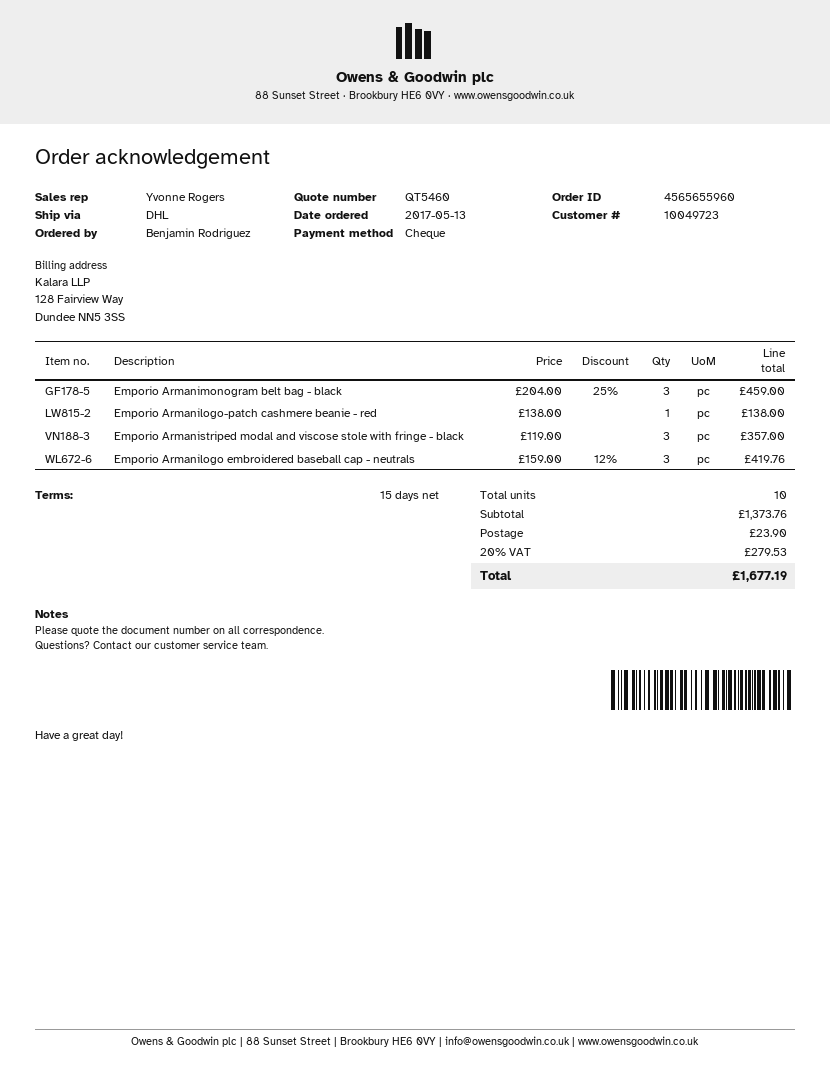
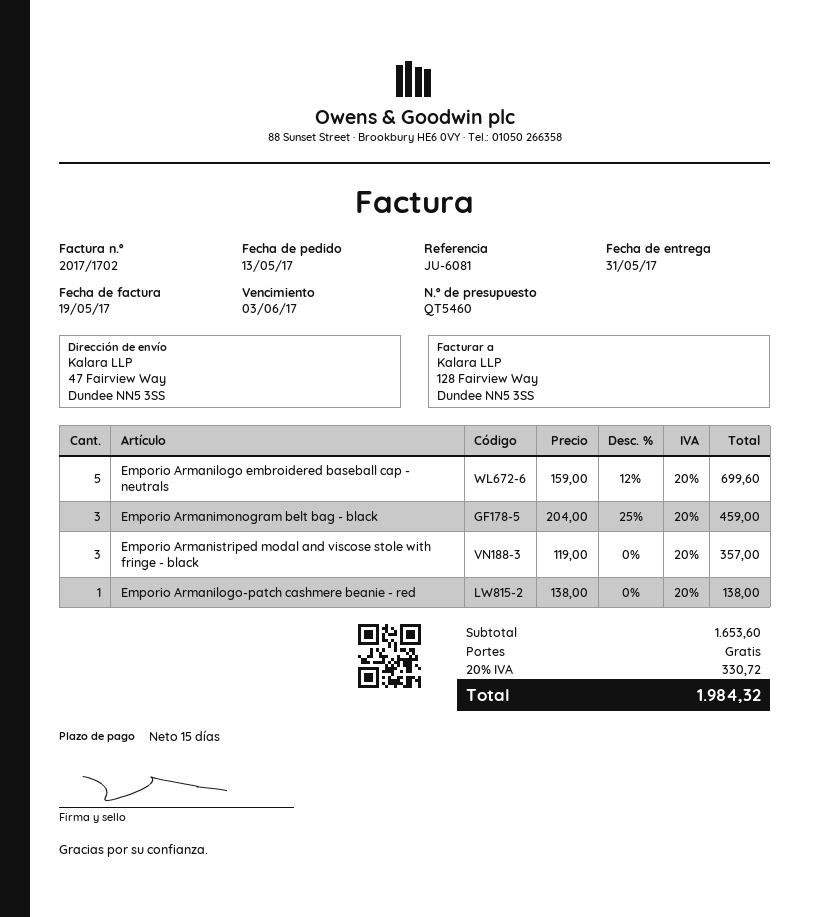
Emporio Armanilogo embroidered baseball cap - neutrals: 3 x 159.00 - 12% = 419.76 -> 5 x 159.00 - 12% = 699.60
subtotal: 1373.76 -> 1653.60
shipping: 23.90 -> 0.00
tax: 20% = 279.53 -> 20% = 330.72
total: 1677.19 -> 1984.32

